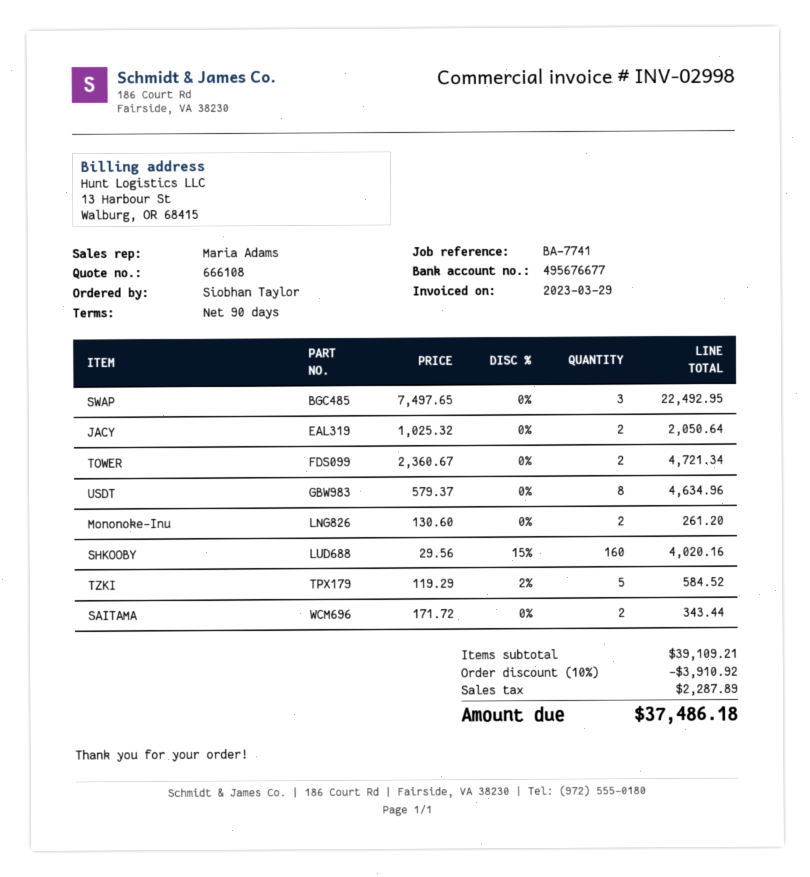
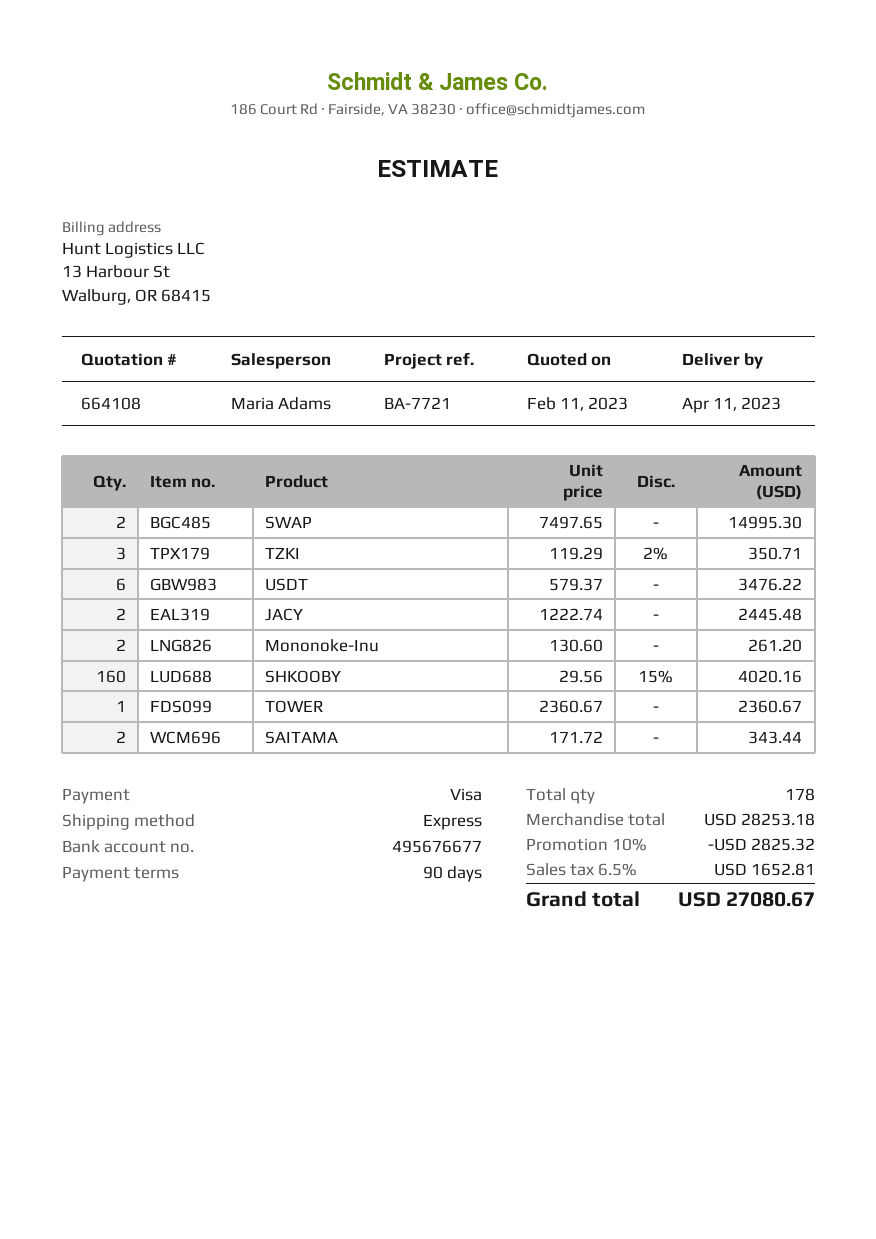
quote number: 666108 -> 664108
reference: BA-7741 -> BA-7721
SWAP: 3 x 7497.65 = 22492.95 -> 2 x 7497.65 = 14995.30
JACY: 2 x 1025.32 = 2050.64 -> 2 x 1222.74 = 2445.48
TOWER: 2 x 2360.67 = 4721.34 -> 1 x 2360.67 = 2360.67
USDT: 8 x 579.37 = 4634.96 -> 6 x 579.37 = 3476.22
TZKI: 5 x 119.29 - 2% = 584.52 -> 3 x 119.29 - 2% = 350.71
subtotal: 39109.21 -> 28253.18
discount: 10% = 3910.92 -> 10% = 2825.32
tax: 2287.89 -> 1652.81
total: 37486.18 -> 27080.67

